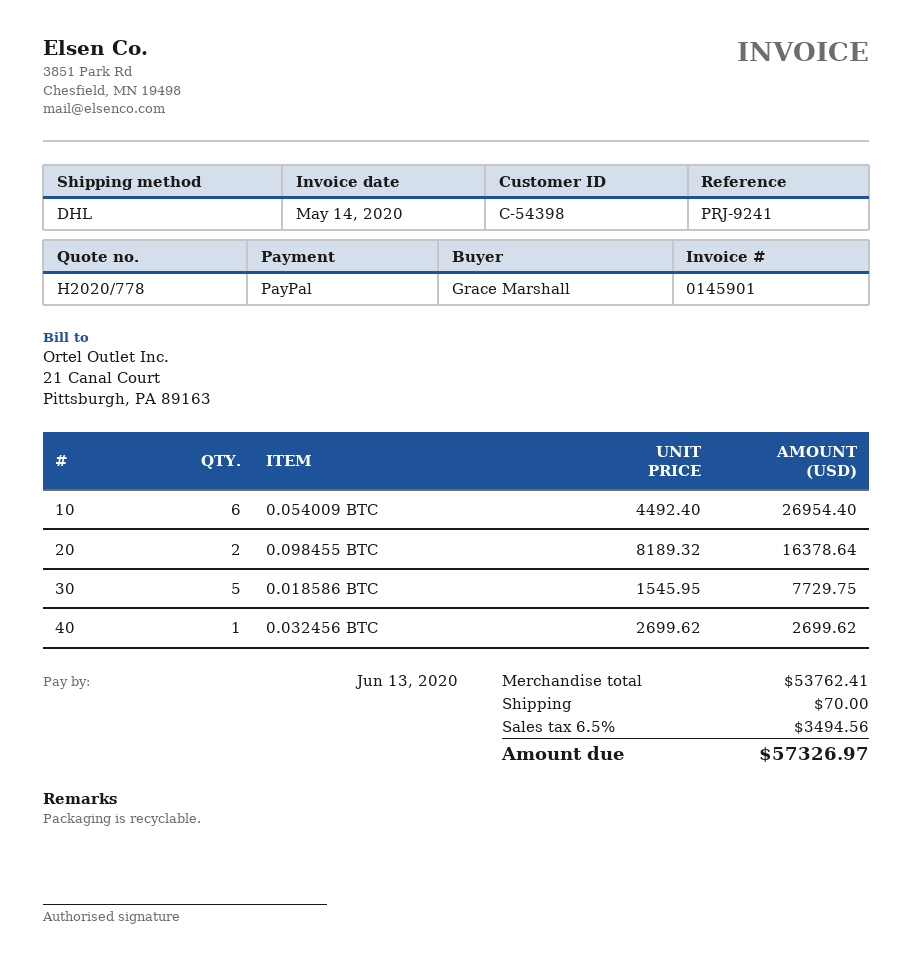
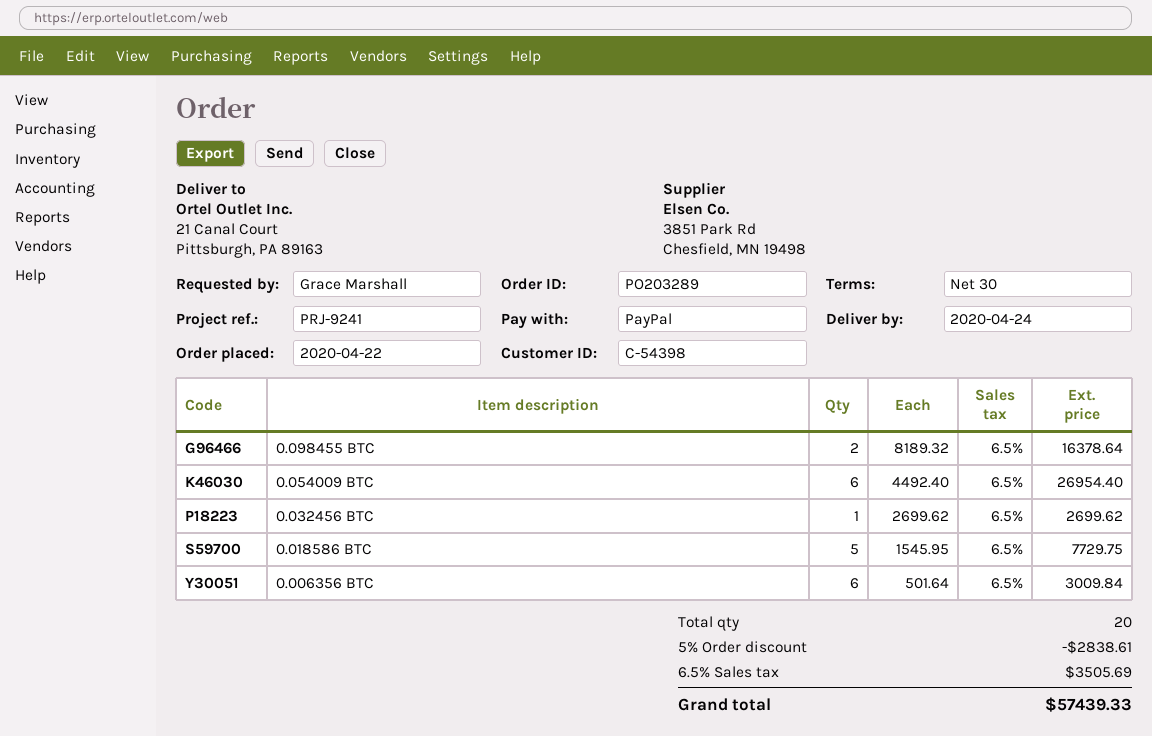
0.006356 BTC: none -> 6 x 501.64 = 3009.84
discount: none -> 5% = 2838.61
shipping: 70.00 -> none
tax: 6.5% = 3494.56 -> 6.5% = 3505.69
total: 57326.97 -> 57439.33

